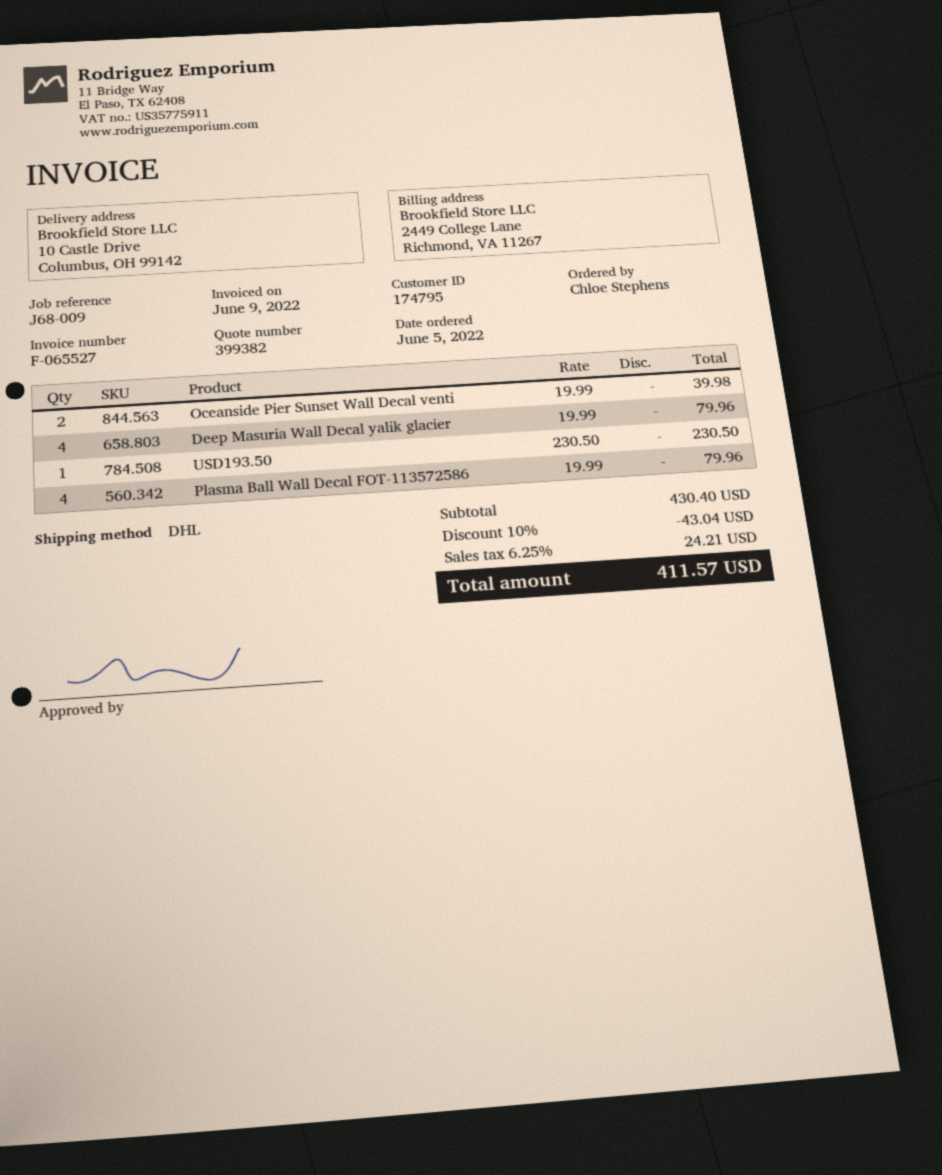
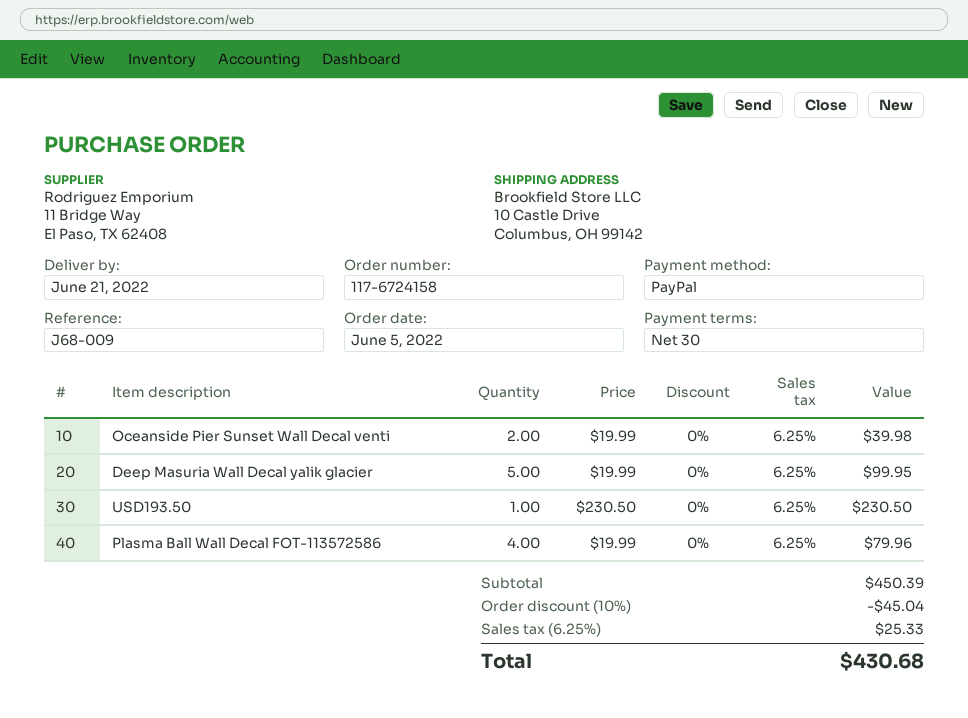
Deep Masuria Wall Decal yalik glacier: 4 x 19.99 = 79.96 -> 5 x 19.99 = 99.95
subtotal: 430.40 -> 450.39
discount: 10% = 43.04 -> 10% = 45.04
tax: 6.25% = 24.21 -> 6.25% = 25.33
total: 411.57 -> 430.68

